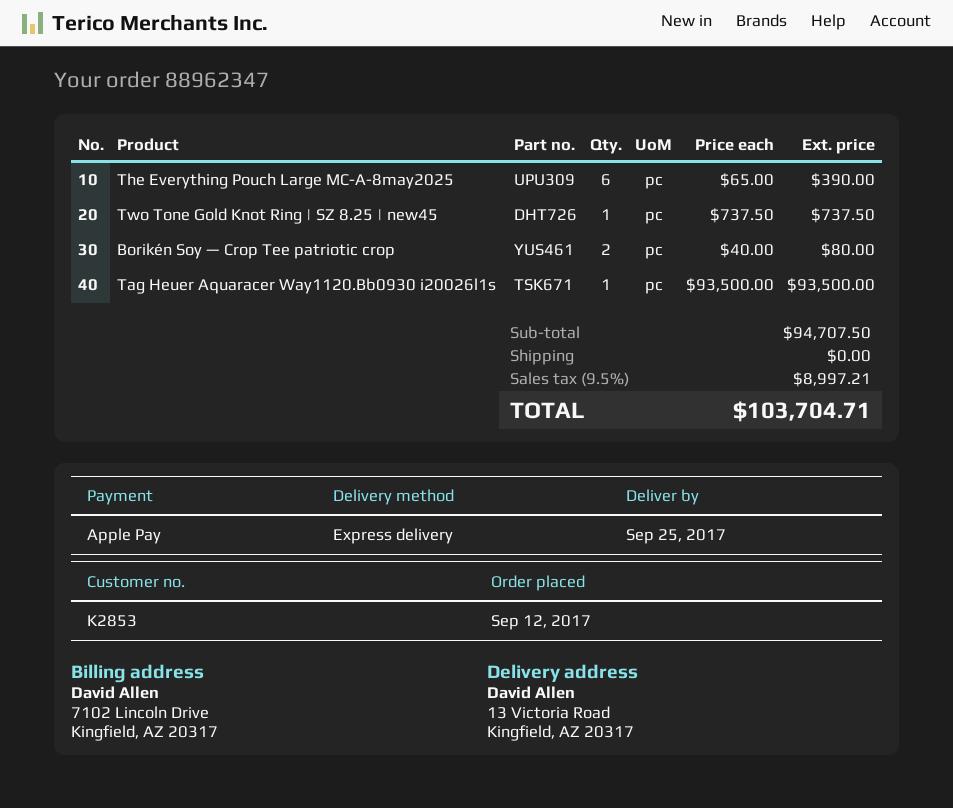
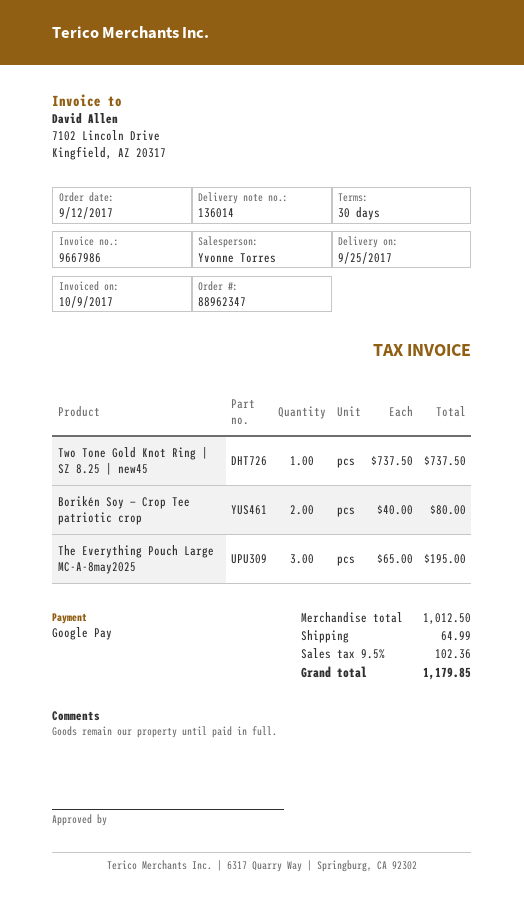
payment method: Apple Pay -> Google Pay
The Everything Pouch Large MC-A-8may2025: 6 x 65.00 = 390.00 -> 3 x 65.00 = 195.00
Tag Heuer Aquaracer Way1120.Bb0930 i20026l1s: 1 x 93500.00 = 93500.00 -> none
subtotal: 94707.50 -> 1012.50
shipping: 0.00 -> 64.99
tax: 9.5% = 8997.21 -> 9.5% = 102.36
total: 103704.71 -> 1179.85

